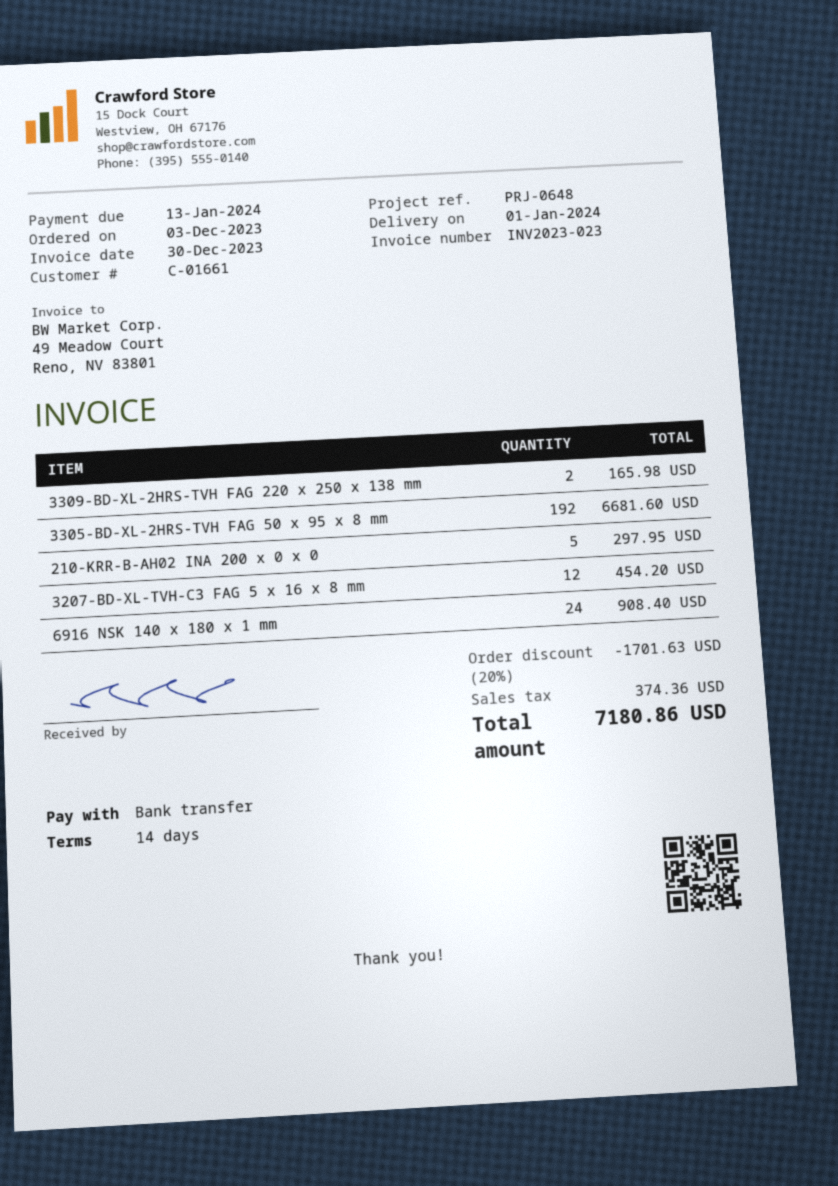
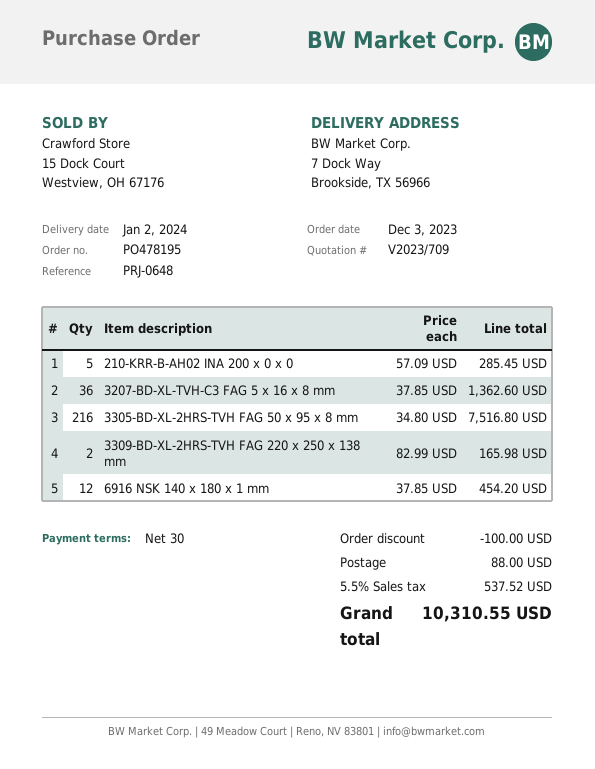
delivery date: 2024-01-01 -> 2024-01-02
payment terms: 14 days -> 30 days
3305-BD-XL-2HRS-TVH FAG 50 x 95 x 8 mm: 192 for 6681.60 -> 216 for 7516.80
210-KRR-B-AH02 INA 200 x 0 x 0: 5 for 297.95 -> 5 for 285.45
3207-BD-XL-TVH-C3 FAG 5 x 16 x 8 mm: 12 for 454.20 -> 36 for 1362.60
6916 NSK 140 x 180 x 1 mm: 24 for 908.40 -> 12 for 454.20
discount: 1701.63 -> 100.00
shipping: none -> 88.00
tax: 374.36 -> 537.52
total: 7180.86 -> 10310.55

